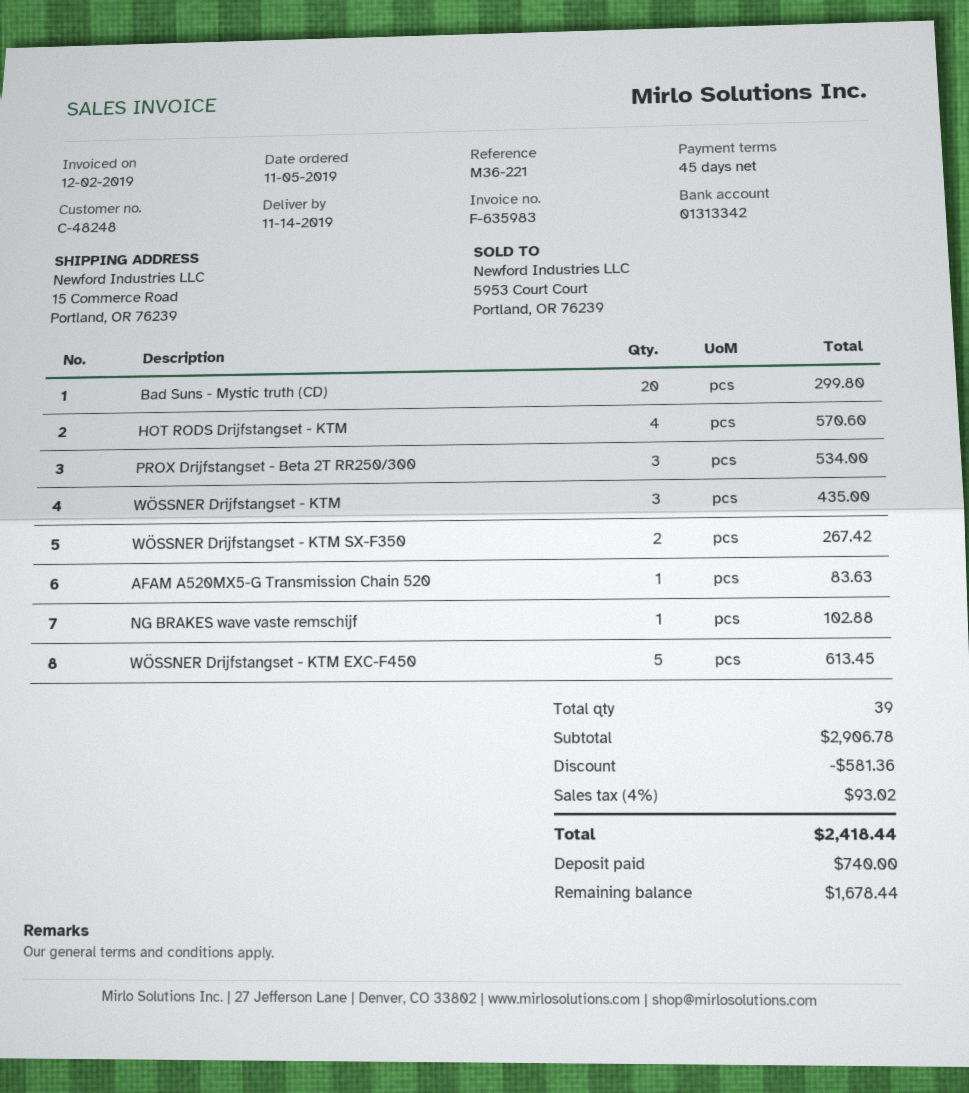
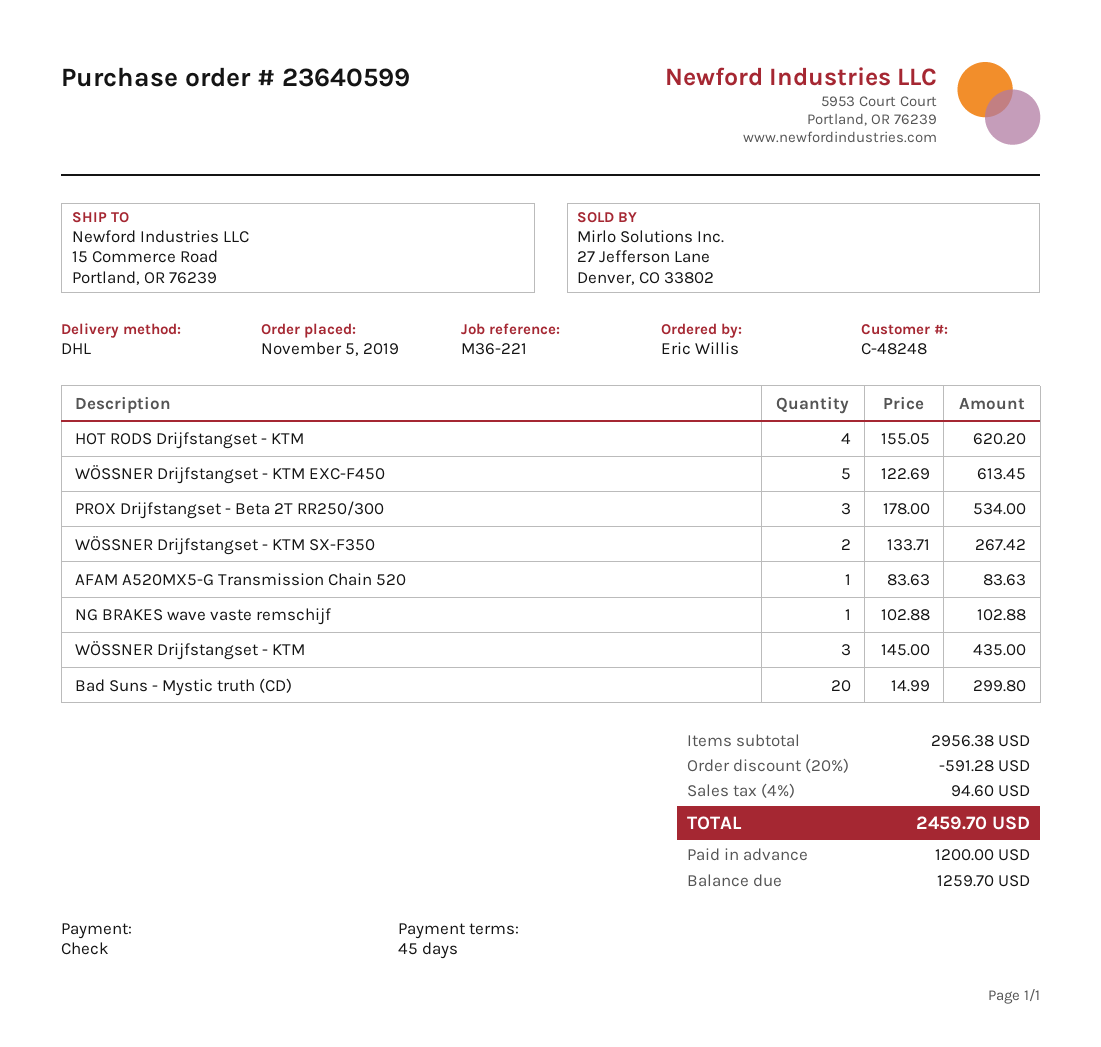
HOT RODS Drijfstangset - KTM: 4 for 570.60 -> 4 for 620.20
subtotal: 2906.78 -> 2956.38
discount: 581.36 -> 591.28
tax: 4% = 93.02 -> 4% = 94.60
total: 2418.44 -> 2459.70
deposit: 740.00 -> 1200.00
balance: 1678.44 -> 1259.70

